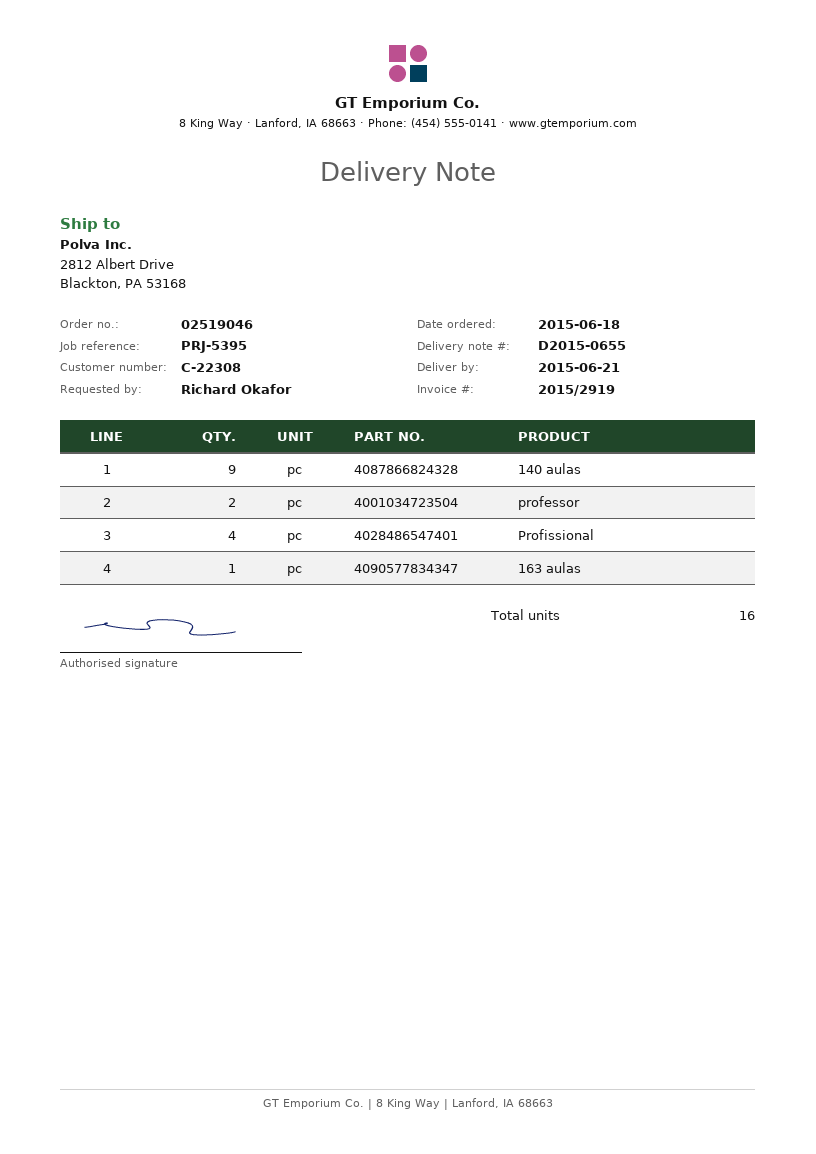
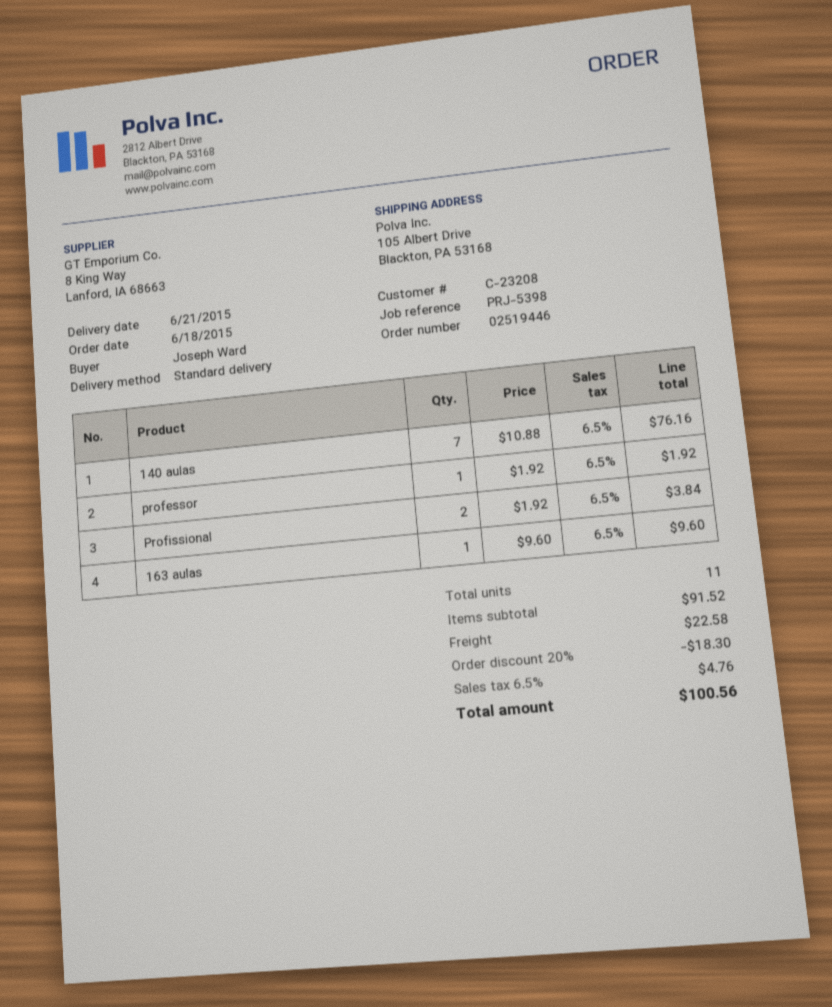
order number: 02519046 -> 02519446
customer number: C-22308 -> C-23208
reference: PRJ-5395 -> PRJ-5398
ordered by: Richard Okafor -> Joseph Ward
ship to: 2812 Albert Drive, Blackton, PA 53168 -> 105 Albert Drive, Blackton, PA 53168
140 aulas: 9 -> 7
professor: 2 -> 1
Profissional: 4 -> 2
total quantity: 16 -> 11

